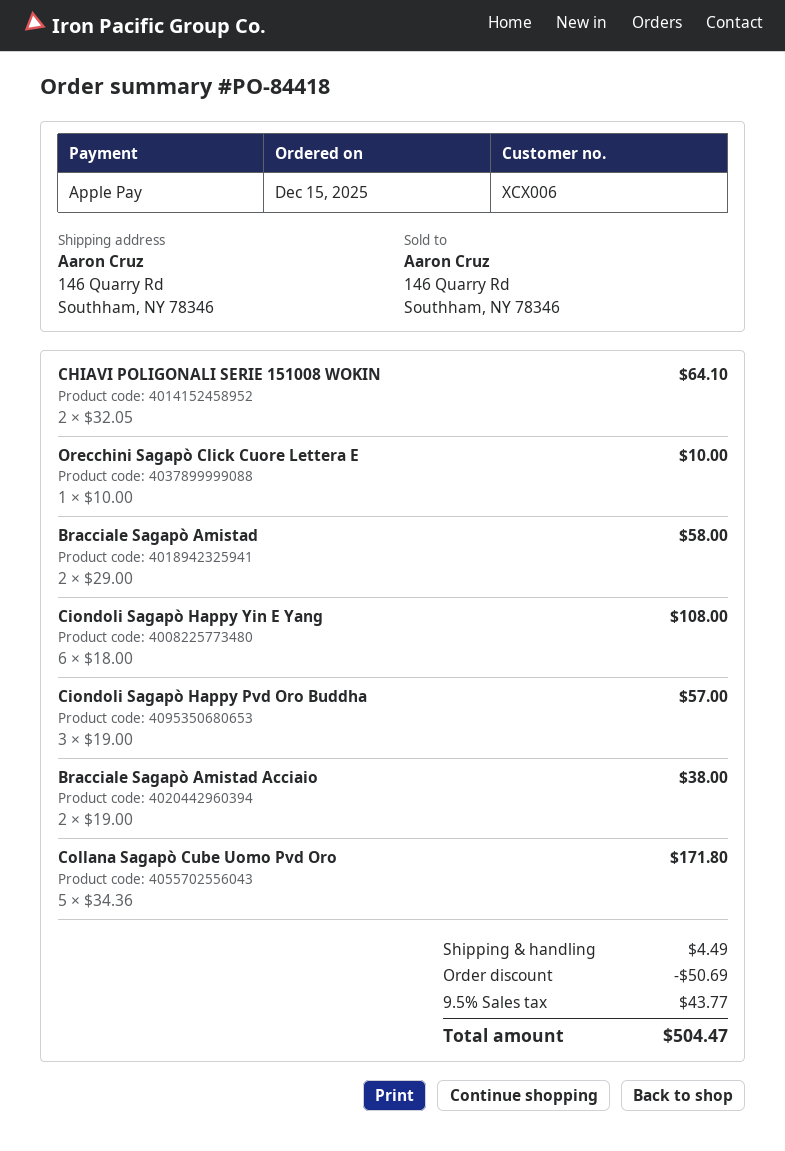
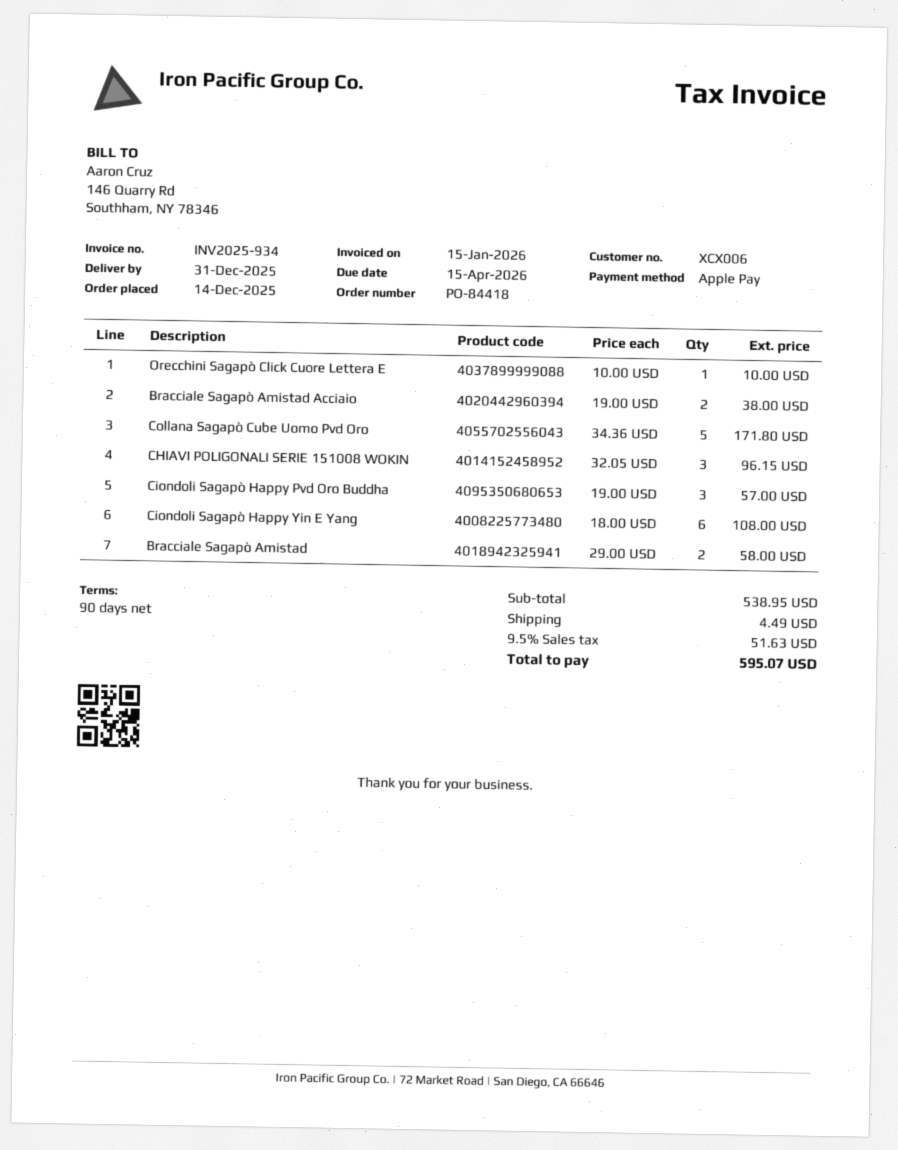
order date: 2025-12-15 -> 2025-12-14
CHIAVI POLIGONALI SERIE 151008 WOKIN: 2 x 32.05 = 64.10 -> 3 x 32.05 = 96.15
discount: 50.69 -> none
tax: 9.5% = 43.77 -> 9.5% = 51.63
total: 504.47 -> 595.07

